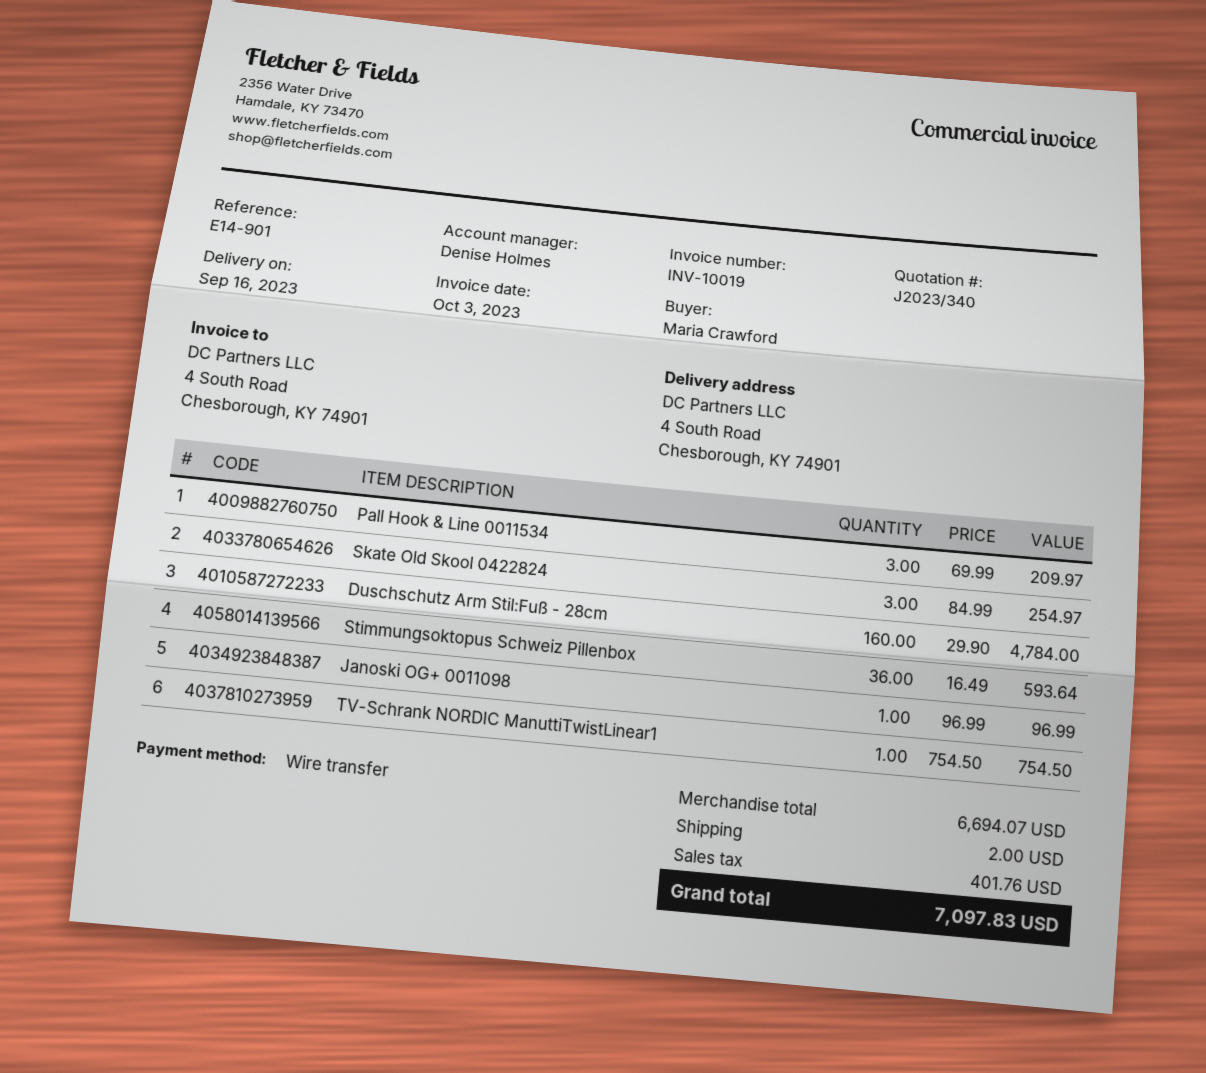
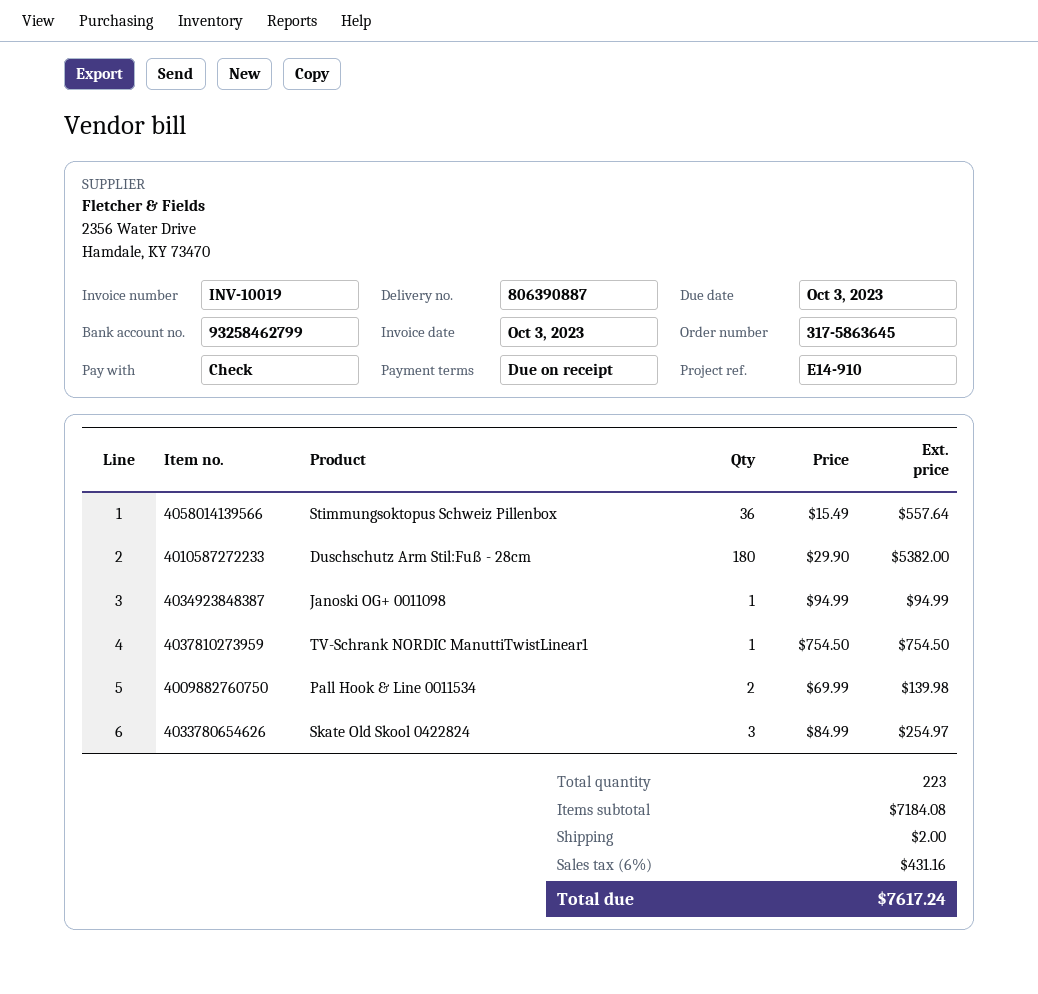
reference: E14-901 -> E14-910
payment method: bank transfer -> cheque
Pall Hook & Line 0011534: 3 x 69.99 = 209.97 -> 2 x 69.99 = 139.98
Duschschutz Arm Stil:Fuß - 28cm: 160 x 29.90 = 4784.00 -> 180 x 29.90 = 5382.00
Stimmungsoktopus Schweiz Pillenbox: 36 x 16.49 = 593.64 -> 36 x 15.49 = 557.64
Janoski OG+ 0011098: 1 x 96.99 = 96.99 -> 1 x 94.99 = 94.99
subtotal: 6694.07 -> 7184.08
tax: 401.76 -> 431.16
total: 7097.83 -> 7617.24

